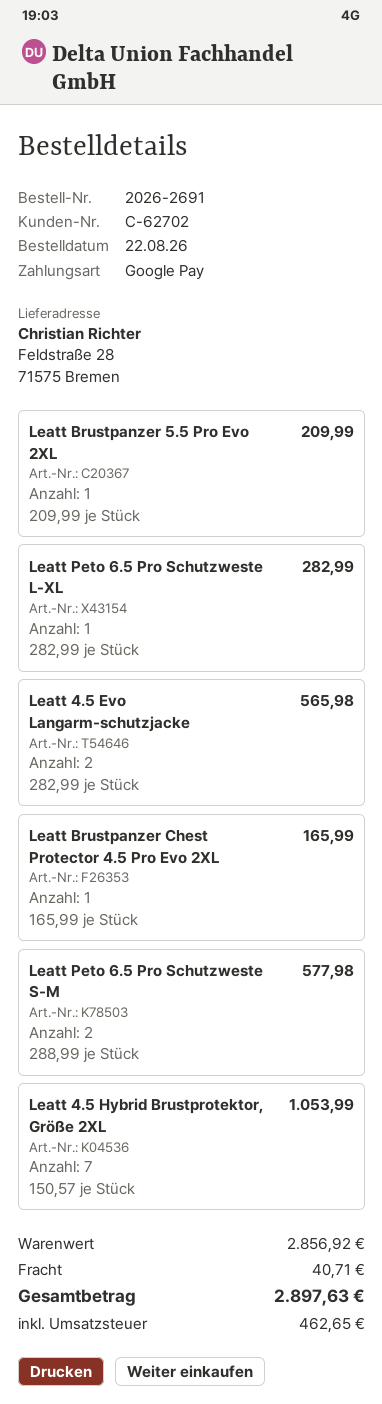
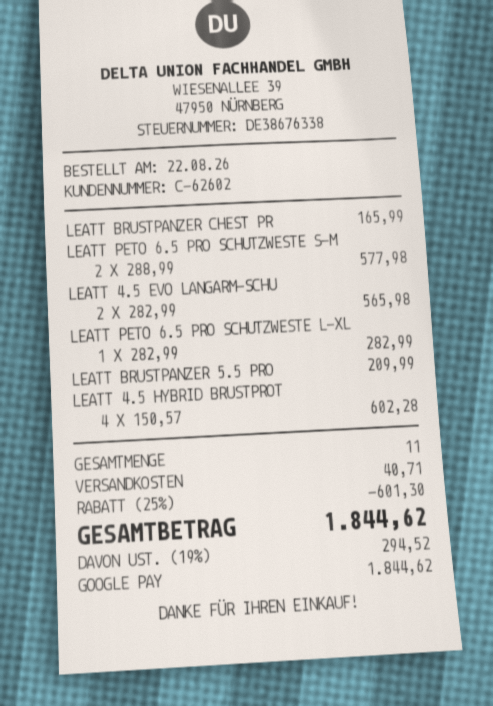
customer number: C-62702 -> C-62602
Leatt 4.5 Hybrid Brustprotektor, Größe 2XL: 7 x 150.57 = 1053.99 -> 4 x 150.57 = 602.28
discount: none -> 25% = 601.30
tax: 462.65 -> 294.52
total: 2897.63 -> 1844.62

